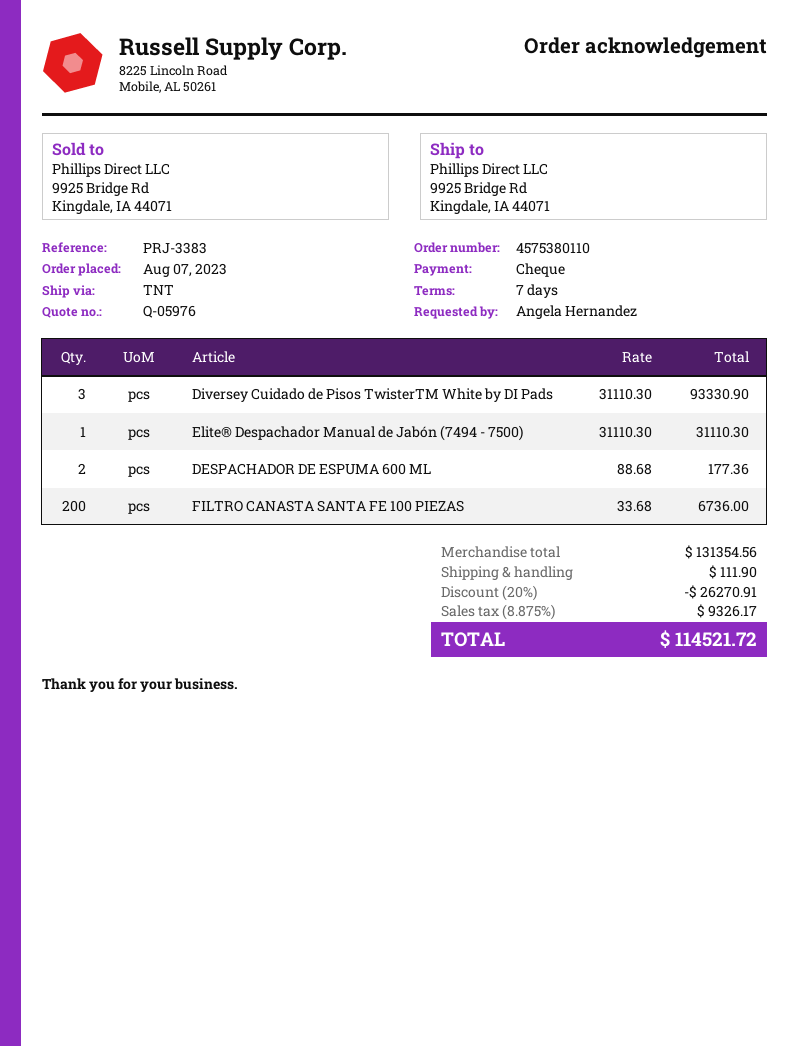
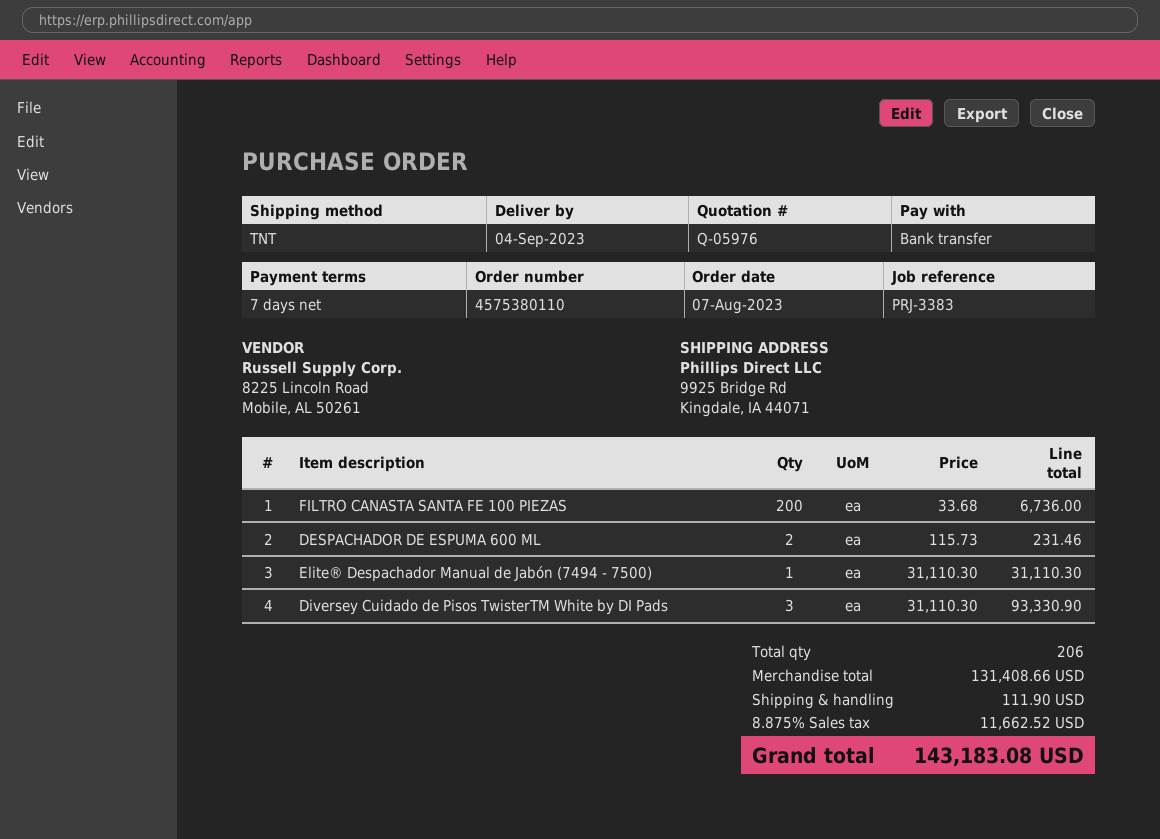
payment method: cheque -> bank transfer
DESPACHADOR DE ESPUMA 600 ML: 2 x 88.68 = 177.36 -> 2 x 115.73 = 231.46
subtotal: 131354.56 -> 131408.66
discount: 20% = 26270.91 -> none
tax: 8.875% = 9326.17 -> 8.875% = 11662.52
total: 114521.72 -> 143183.08

